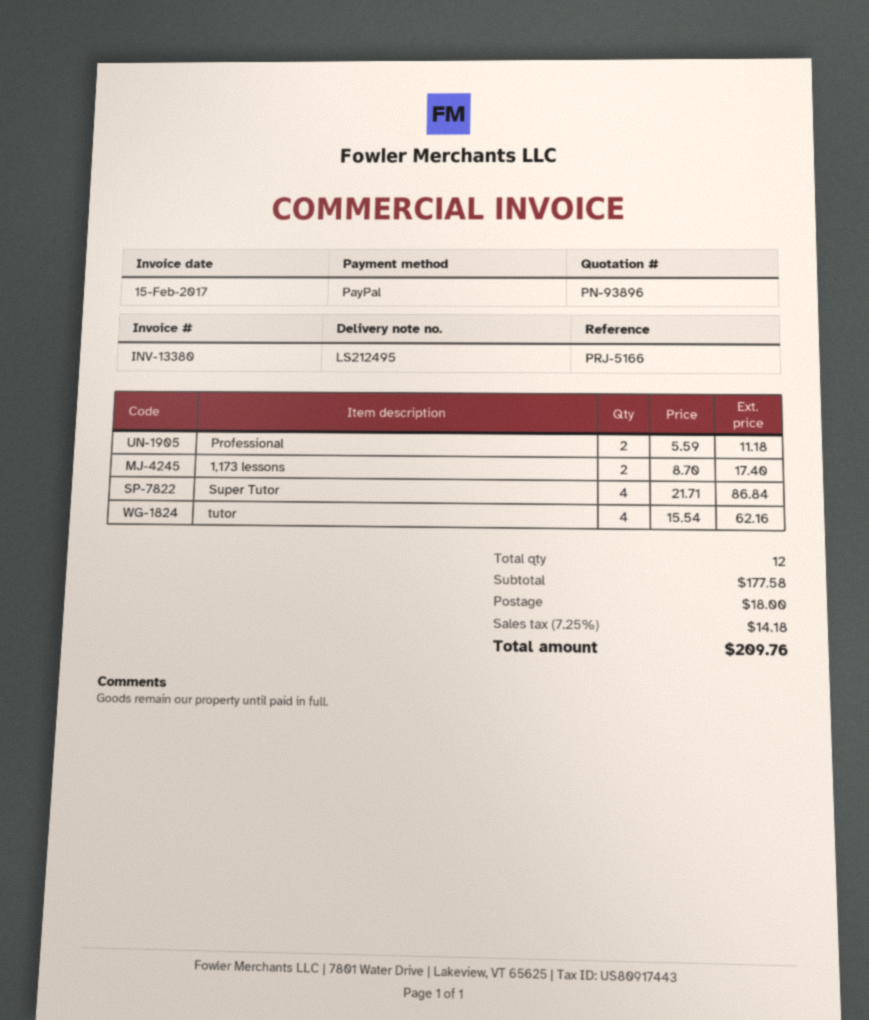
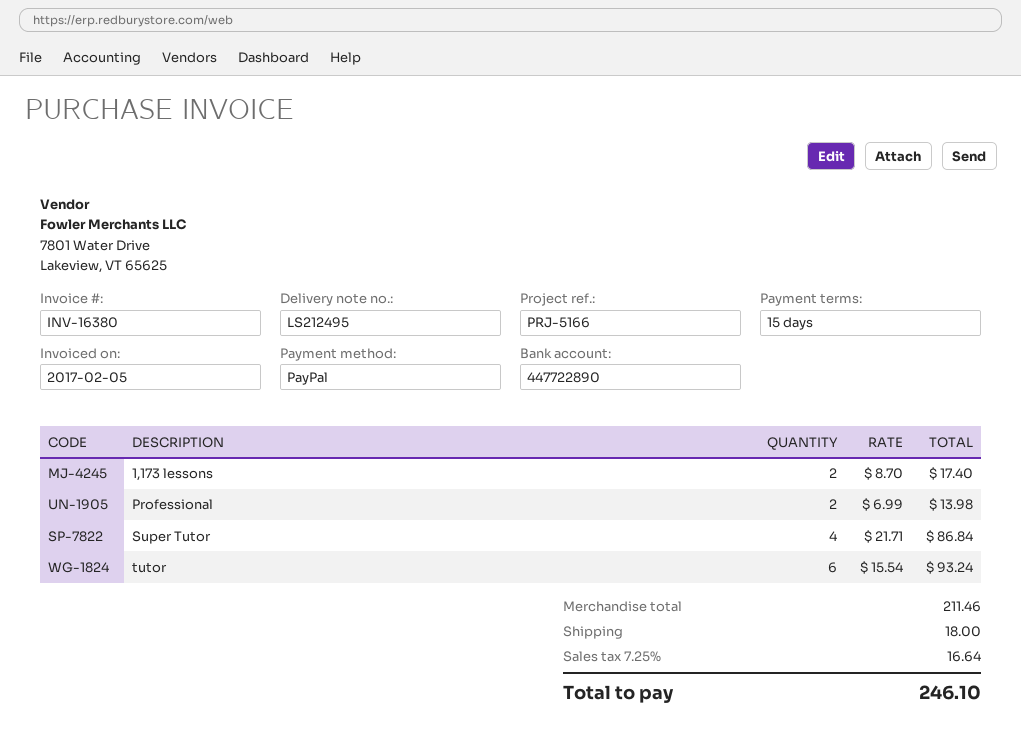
invoice number: INV-13380 -> INV-16380
invoice date: 2017-02-15 -> 2017-02-05
Professional: 2 x 5.59 = 11.18 -> 2 x 6.99 = 13.98
tutor: 4 x 15.54 = 62.16 -> 6 x 15.54 = 93.24
subtotal: 177.58 -> 211.46
tax: 7.25% = 14.18 -> 7.25% = 16.64
total: 209.76 -> 246.10

